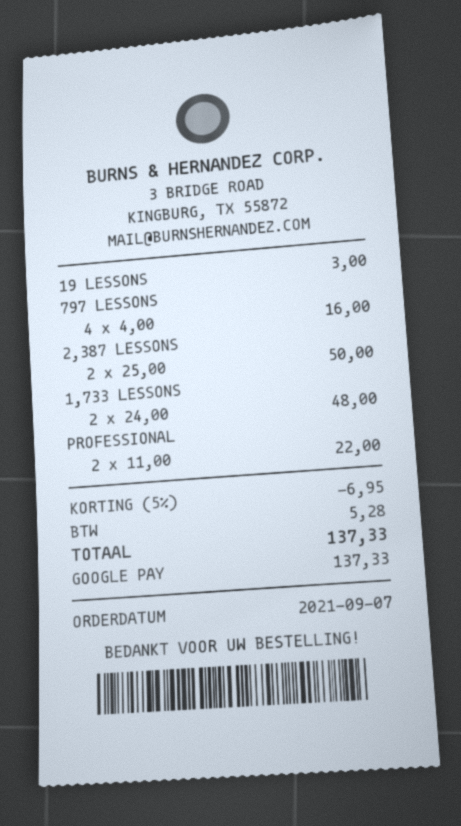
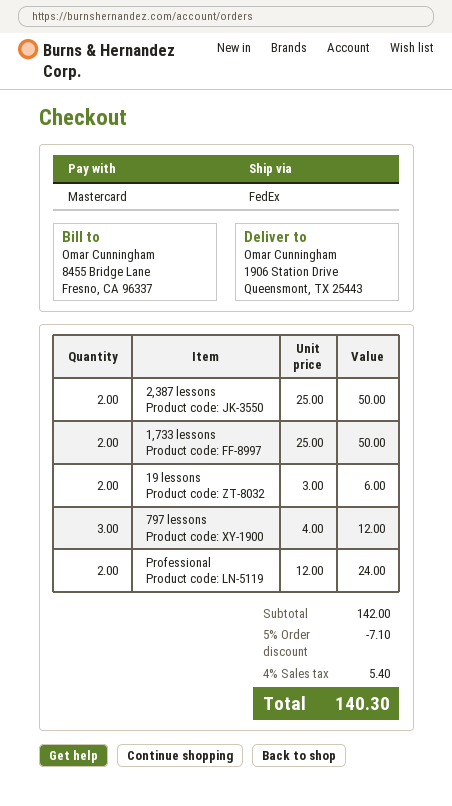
payment method: Google Pay -> Mastercard
19 LESSONS: 1 x 3.00 = 3.00 -> 2 x 3.00 = 6.00
797 LESSONS: 4 x 4.00 = 16.00 -> 3 x 4.00 = 12.00
1,733 LESSONS: 2 x 24.00 = 48.00 -> 2 x 25.00 = 50.00
PROFESSIONAL: 2 x 11.00 = 22.00 -> 2 x 12.00 = 24.00
discount: 5% = 6.95 -> 5% = 7.10
tax: 5.28 -> 5.40
total: 137.33 -> 140.30

